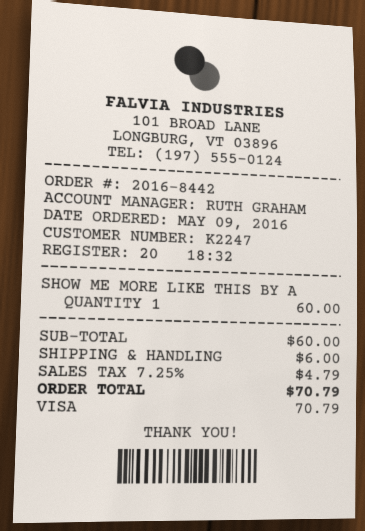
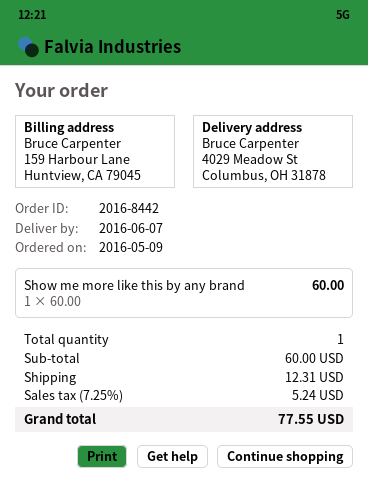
shipping: 6.00 -> 12.31
tax: 7.25% = 4.79 -> 7.25% = 5.24
total: 70.79 -> 77.55

